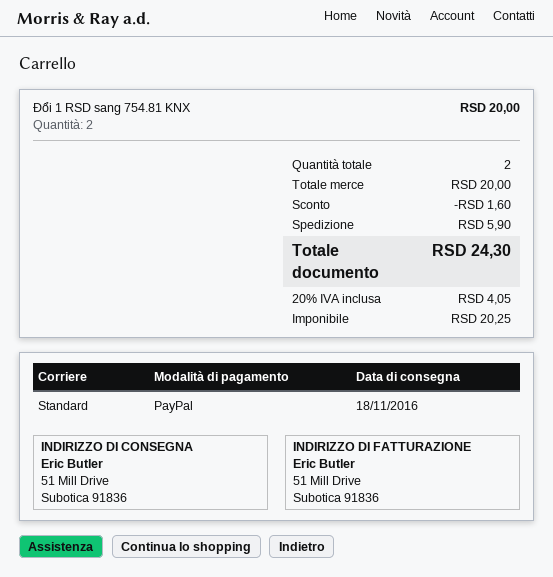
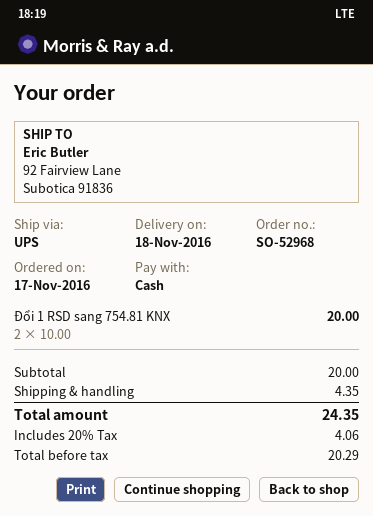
payment method: PayPal -> cash
shipping method: standard -> UPS
ship to: 51 Mill Drive, Subotica 91836 -> 92 Fairview Lane, Subotica 91836
discount: 1.60 -> none
shipping: 5.90 -> 4.35
net: 20.25 -> 20.29
tax: 20% = 4.05 -> 20% = 4.06
total: 24.30 -> 24.35

